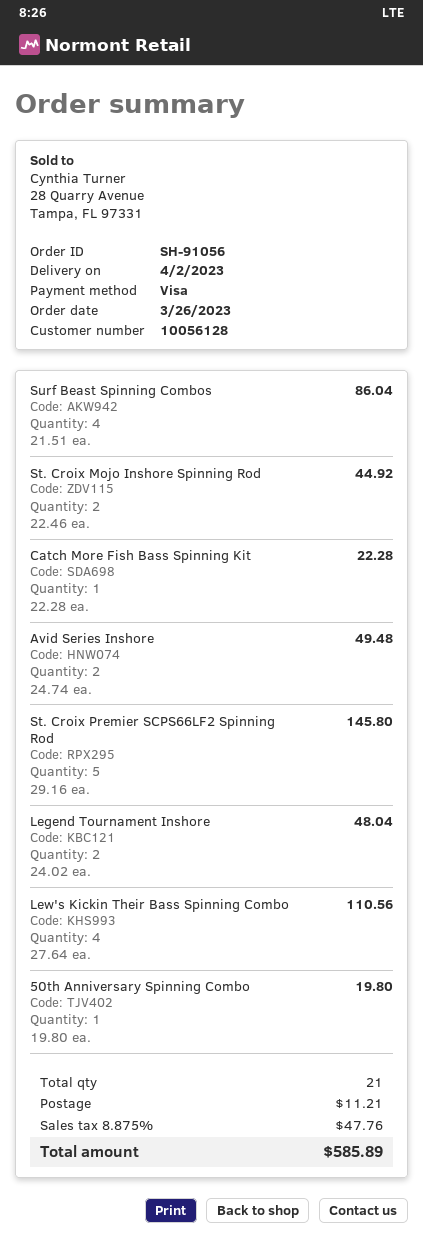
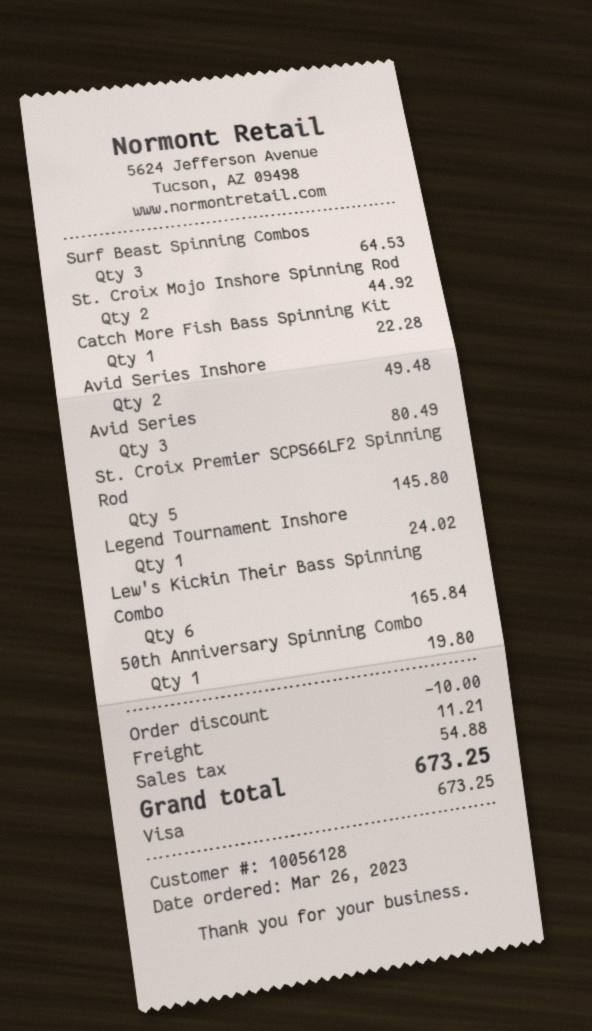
Surf Beast Spinning Combos: 4 for 86.04 -> 3 for 64.53
Legend Tournament Inshore: 2 for 48.04 -> 1 for 24.02
Lew's Kickin Their Bass Spinning Combo: 4 for 110.56 -> 6 for 165.84
Avid Series: none -> 3 for 80.49
discount: none -> 10.00
tax: 47.76 -> 54.88
total: 585.89 -> 673.25

